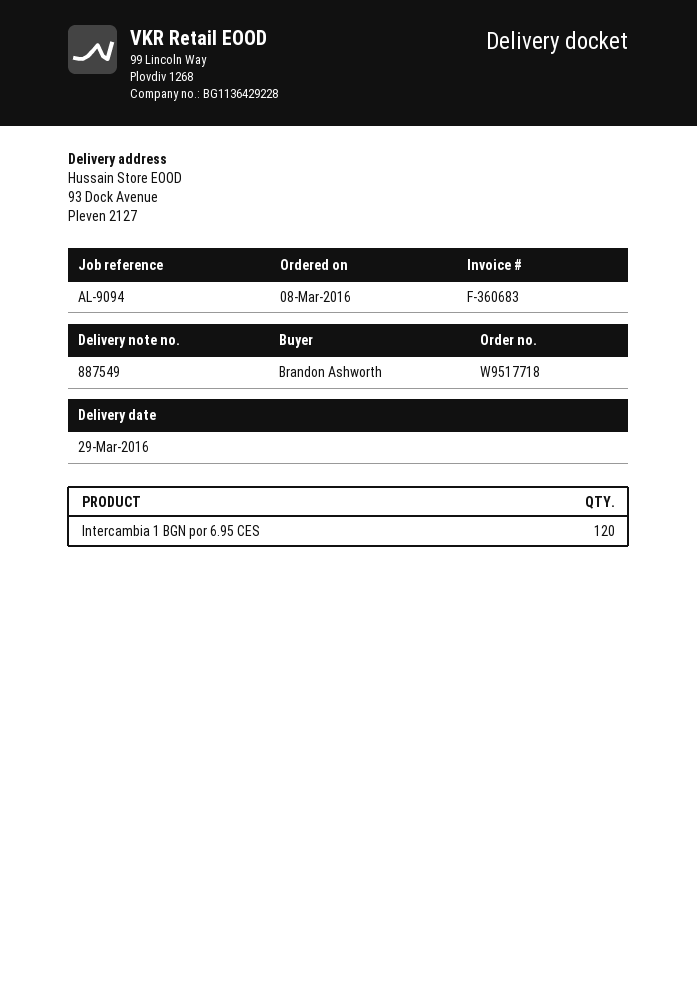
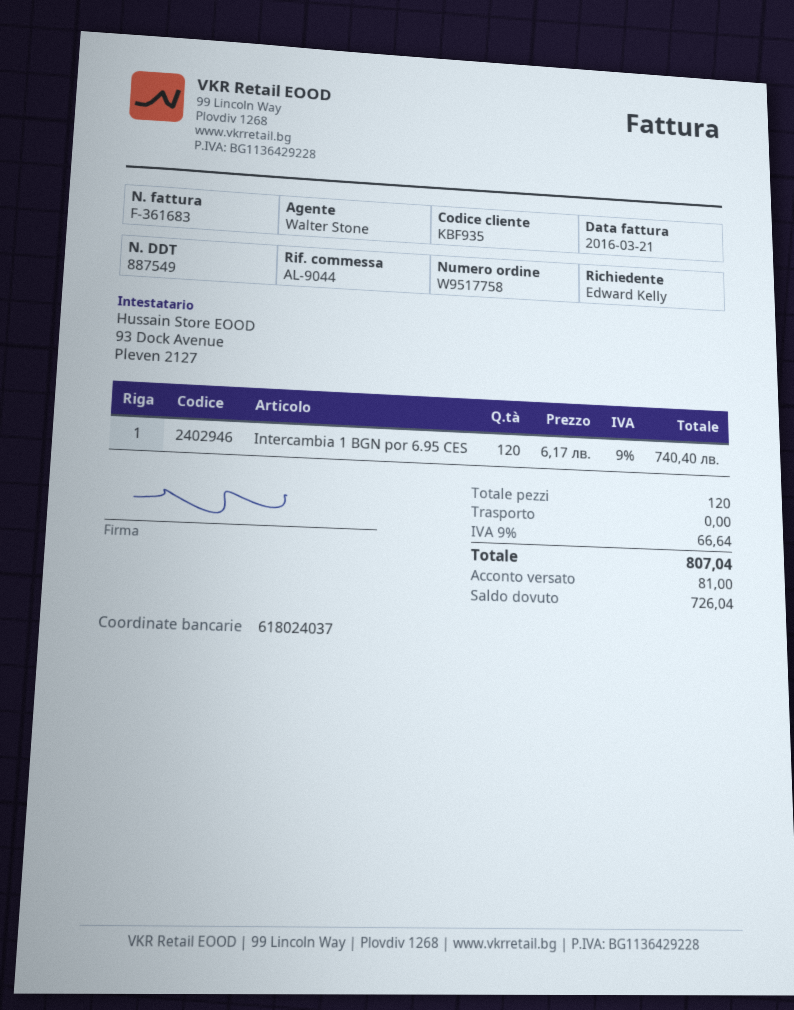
order number: W9517718 -> W9517758
invoice number: F-360683 -> F-361683
reference: AL-9094 -> AL-9044
ordered by: Brandon Ashworth -> Edward Kelly

